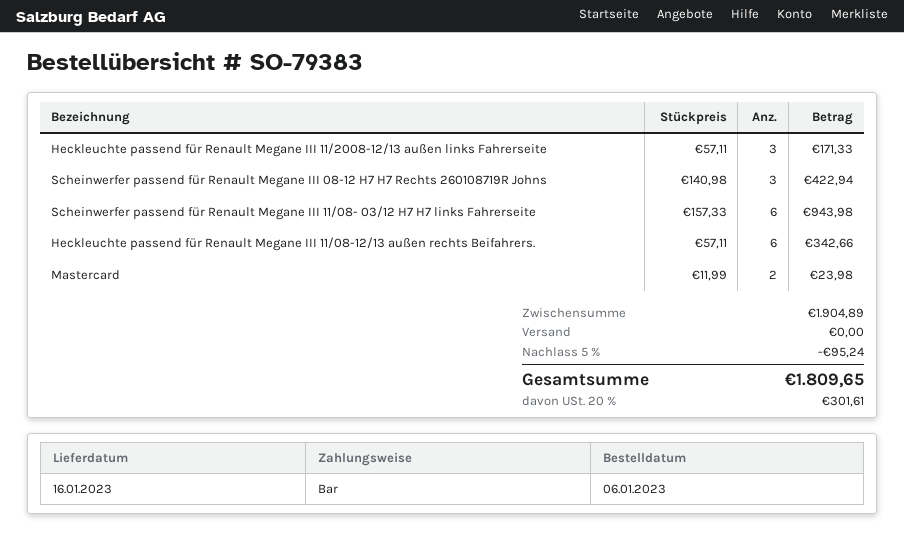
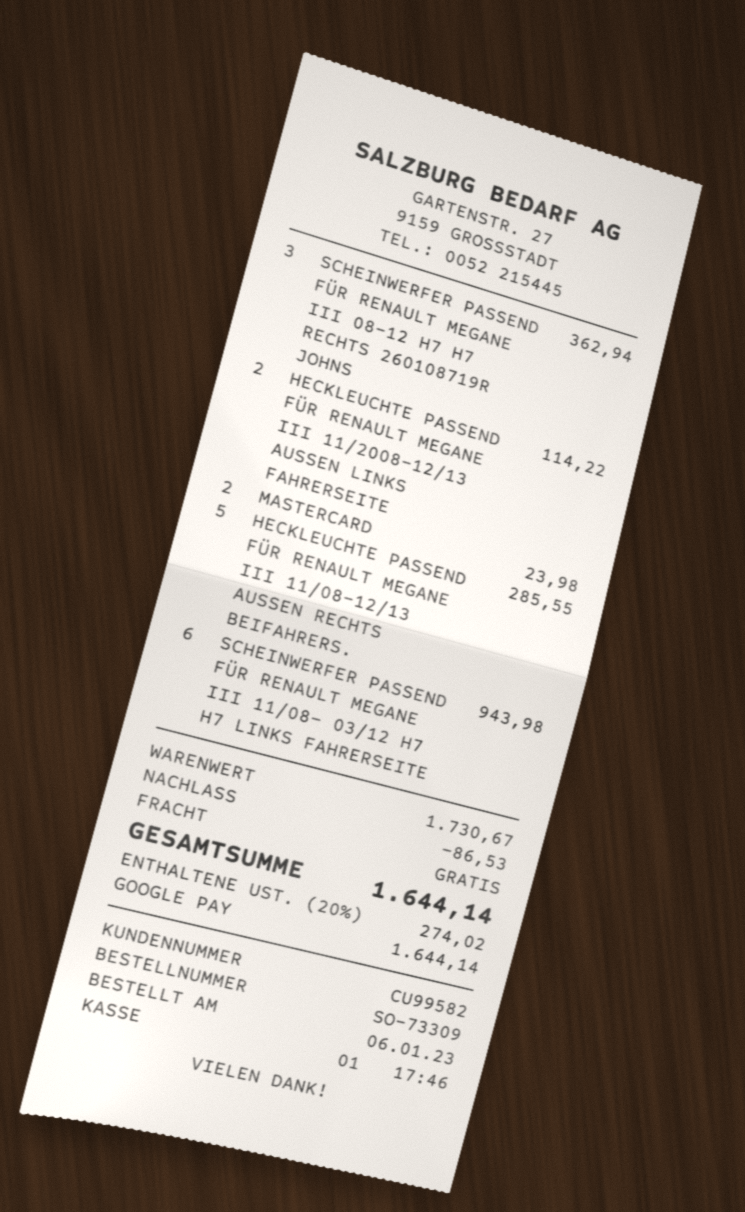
order number: SO-79383 -> SO-73309
payment method: cash -> Google Pay
Heckleuchte passend für Renault Megane III 11/2008-12/13 außen links Fahrerseite: 3 for 171.33 -> 2 for 114.22
Scheinwerfer passend für Renault Megane III 08-12 H7 H7 Rechts 260108719R Johns: 3 for 422.94 -> 3 for 362.94
Heckleuchte passend für Renault Megane III 11/08-12/13 außen rechts Beifahrers.: 6 for 342.66 -> 5 for 285.55
subtotal: 1904.89 -> 1730.67
discount: 95.24 -> 86.53
tax: 20% = 301.61 -> 20% = 274.02
total: 1809.65 -> 1644.14

